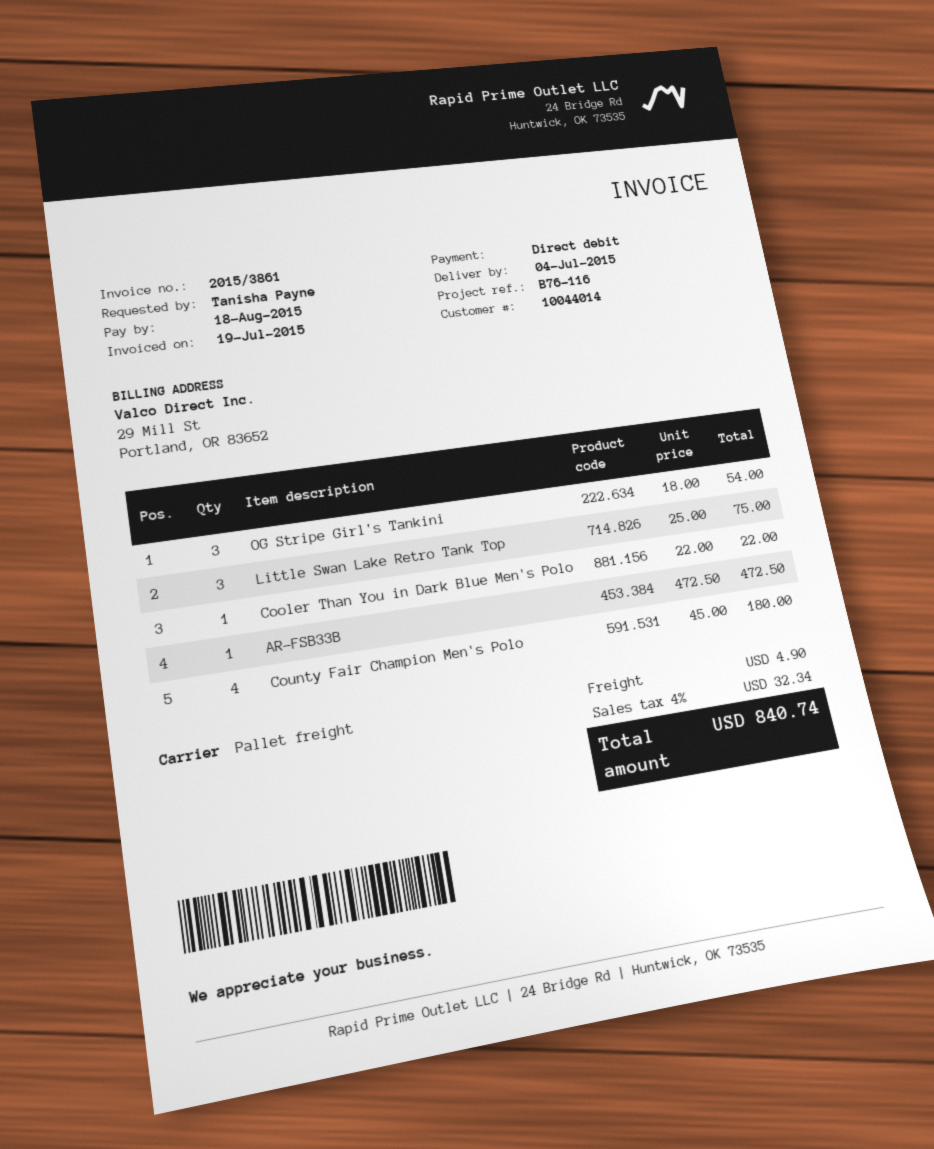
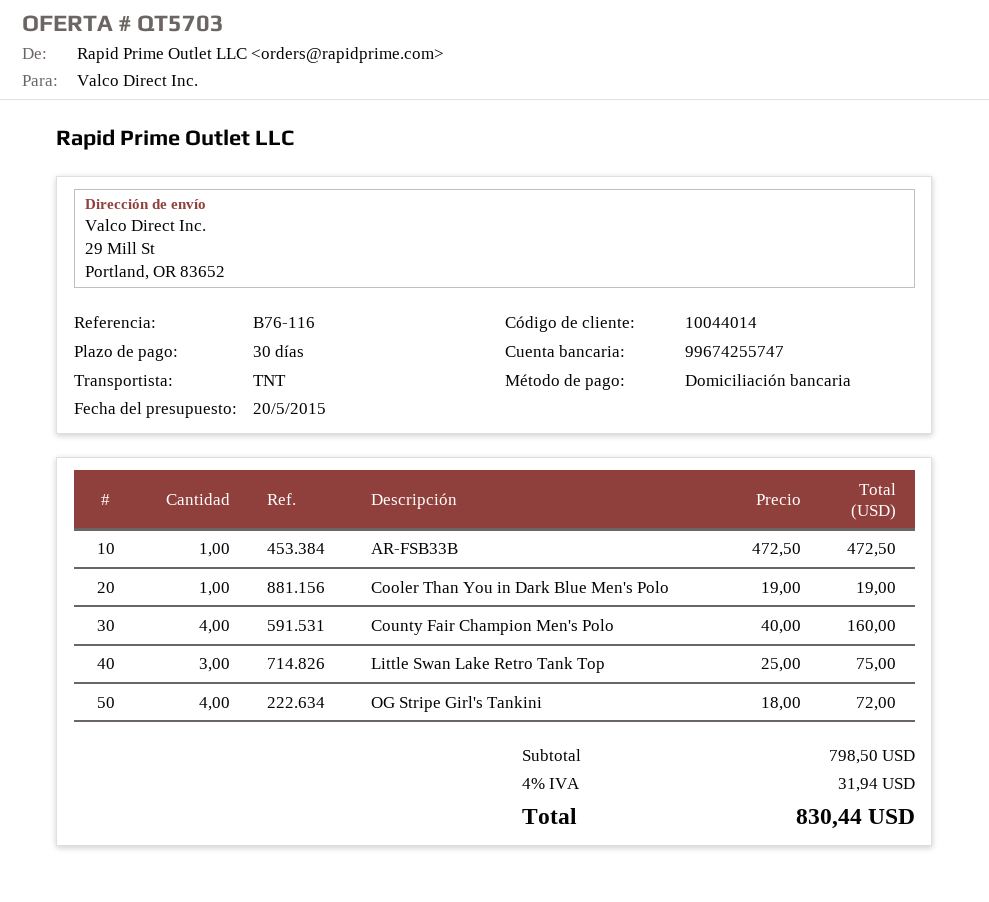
shipping method: pallet freight -> TNT
OG Stripe Girl's Tankini: 3 x 18.00 = 54.00 -> 4 x 18.00 = 72.00
Cooler Than You in Dark Blue Men's Polo: 1 x 22.00 = 22.00 -> 1 x 19.00 = 19.00
County Fair Champion Men's Polo: 4 x 45.00 = 180.00 -> 4 x 40.00 = 160.00
shipping: 4.90 -> none
tax: 4% = 32.34 -> 4% = 31.94
total: 840.74 -> 830.44

